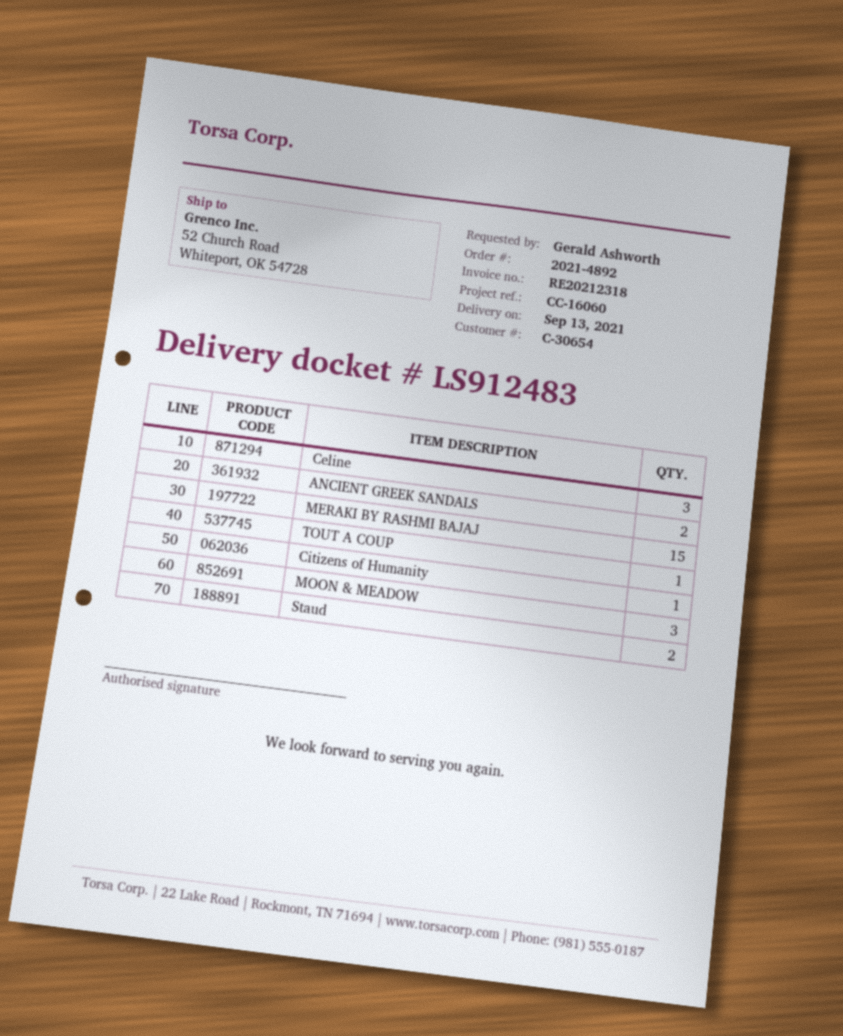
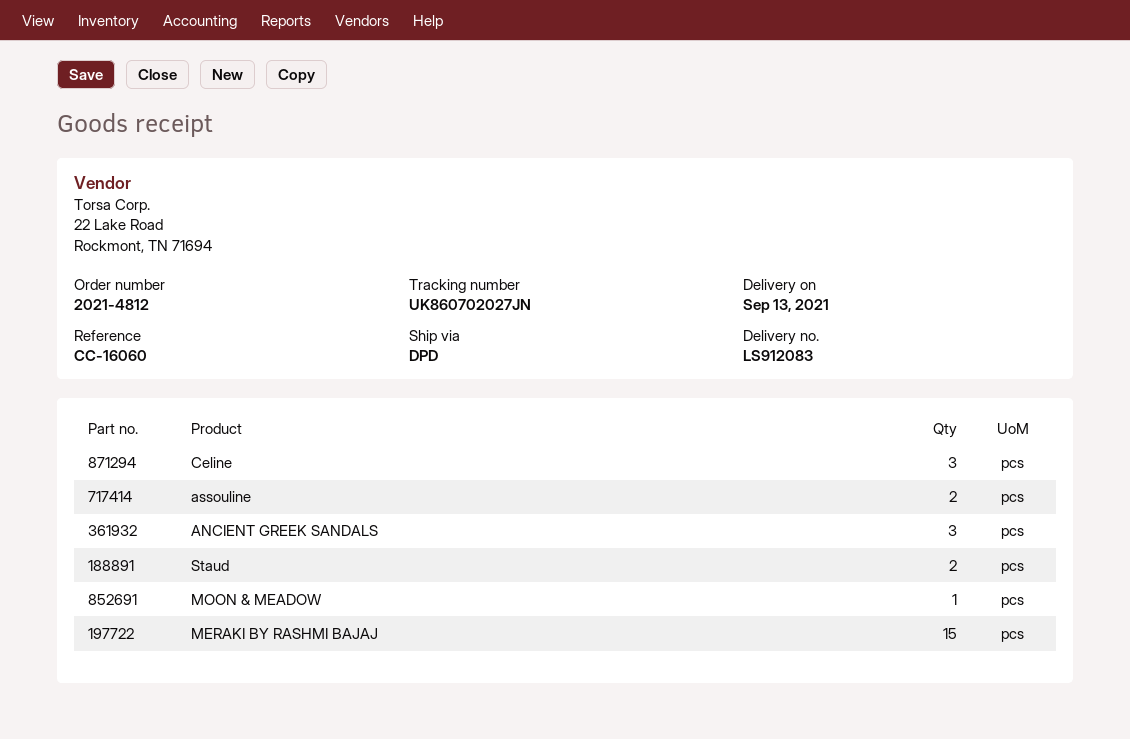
order number: 2021-4892 -> 2021-4812
delivery note number: LS912483 -> LS912083
ANCIENT GREEK SANDALS: 2 -> 3
TOUT A COUP: 1 -> none
Citizens of Humanity: 1 -> none
MOON & MEADOW: 3 -> 1
assouline: none -> 2

